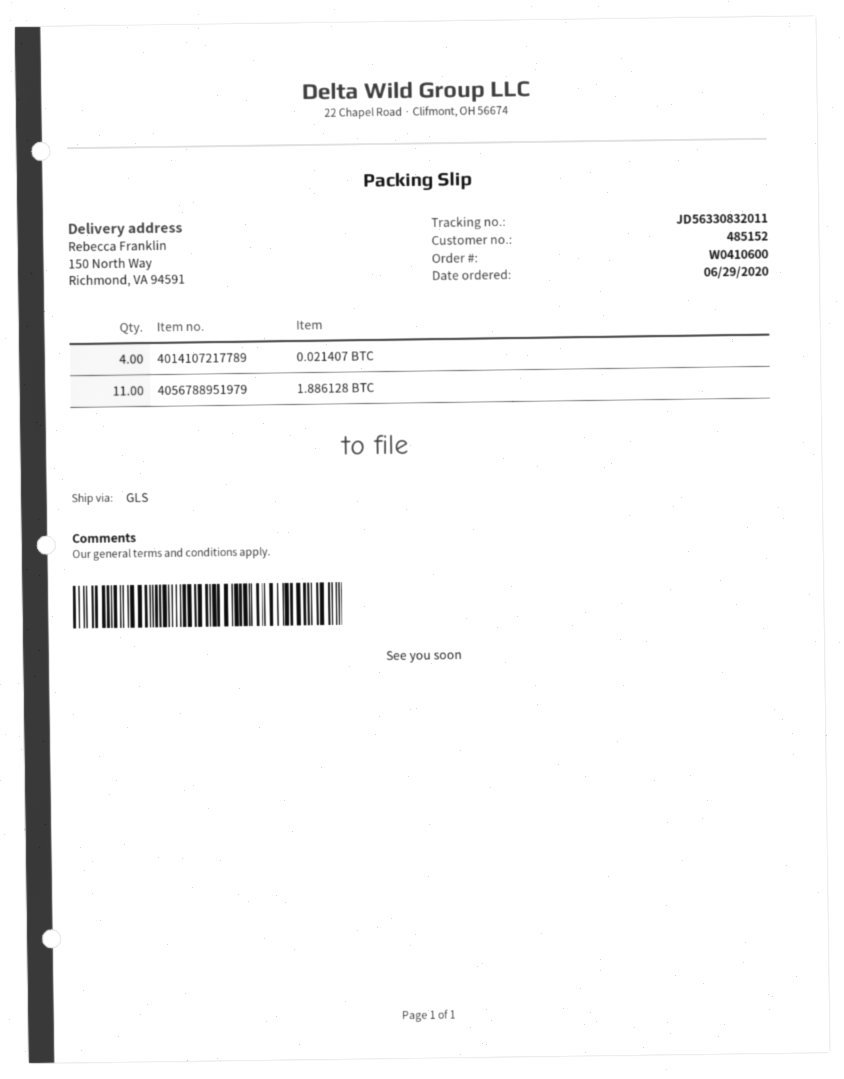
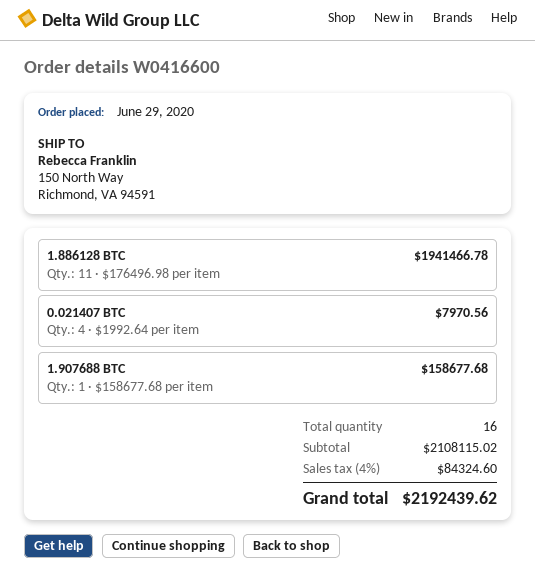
order number: W0410600 -> W0416600
1.907688 BTC: none -> 1

